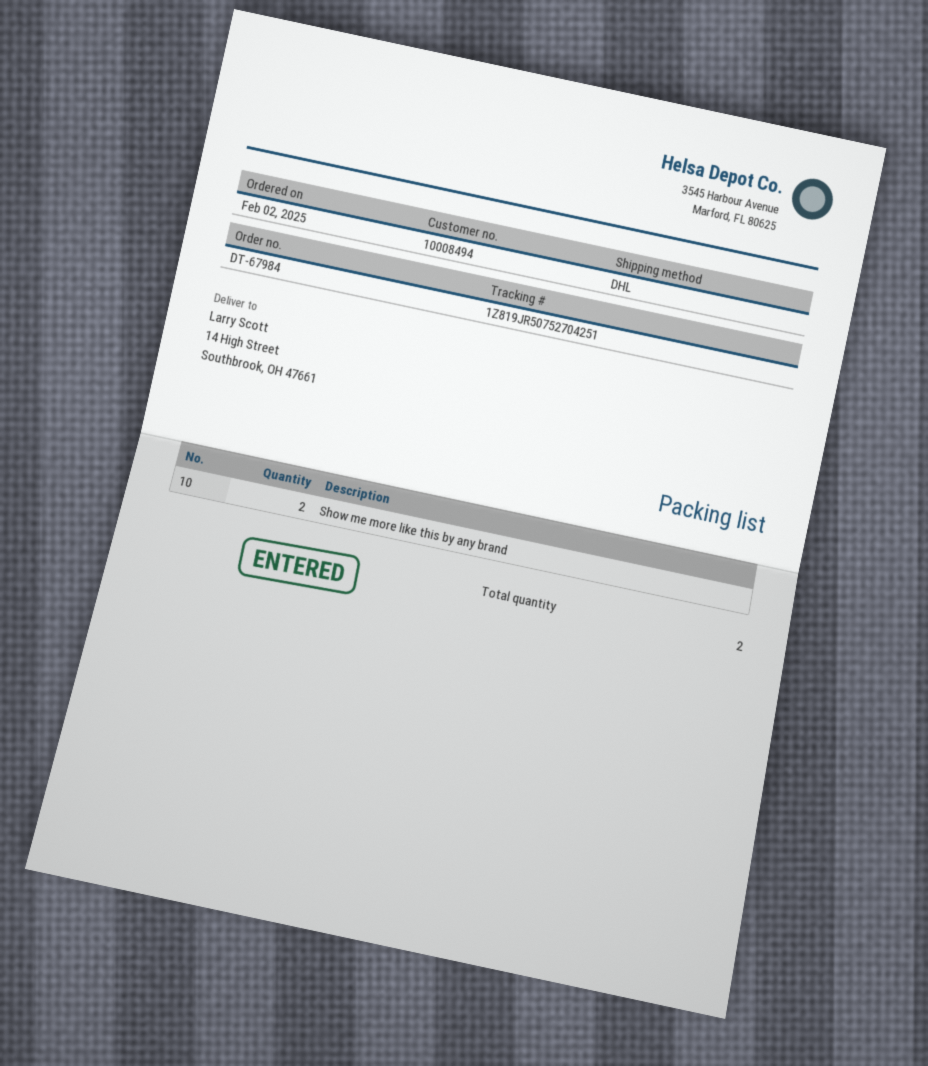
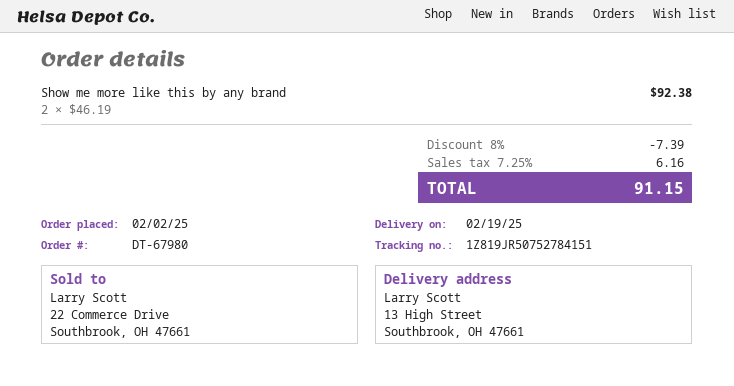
order number: DT-67984 -> DT-67980
tracking number: 1Z819JR50752704251 -> 1Z819JR50752784151
ship to: 14 High Street, Southbrook, OH 47661 -> 13 High Street, Southbrook, OH 47661

